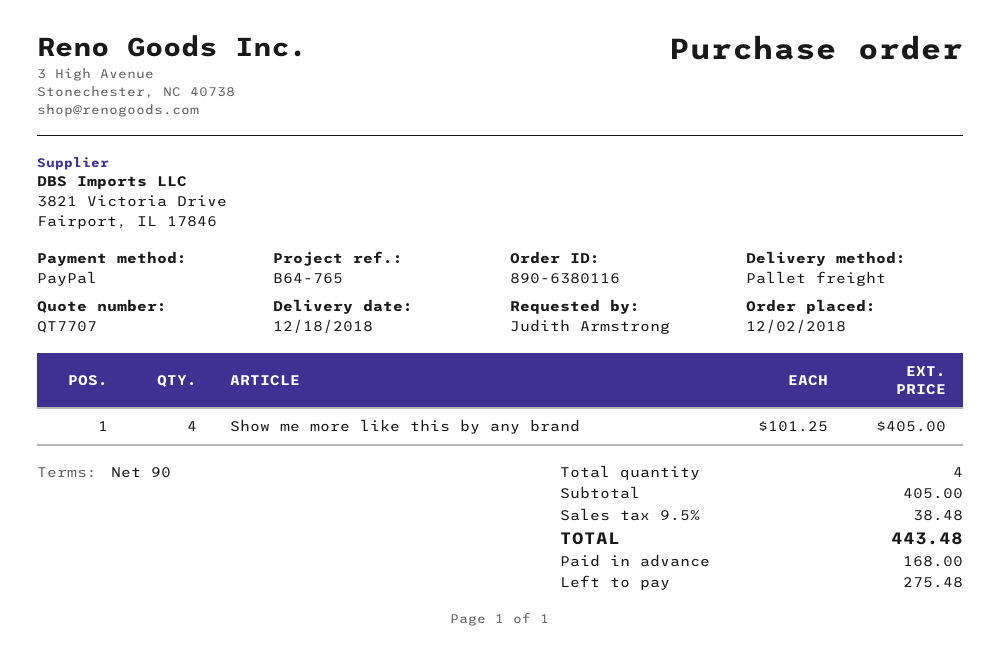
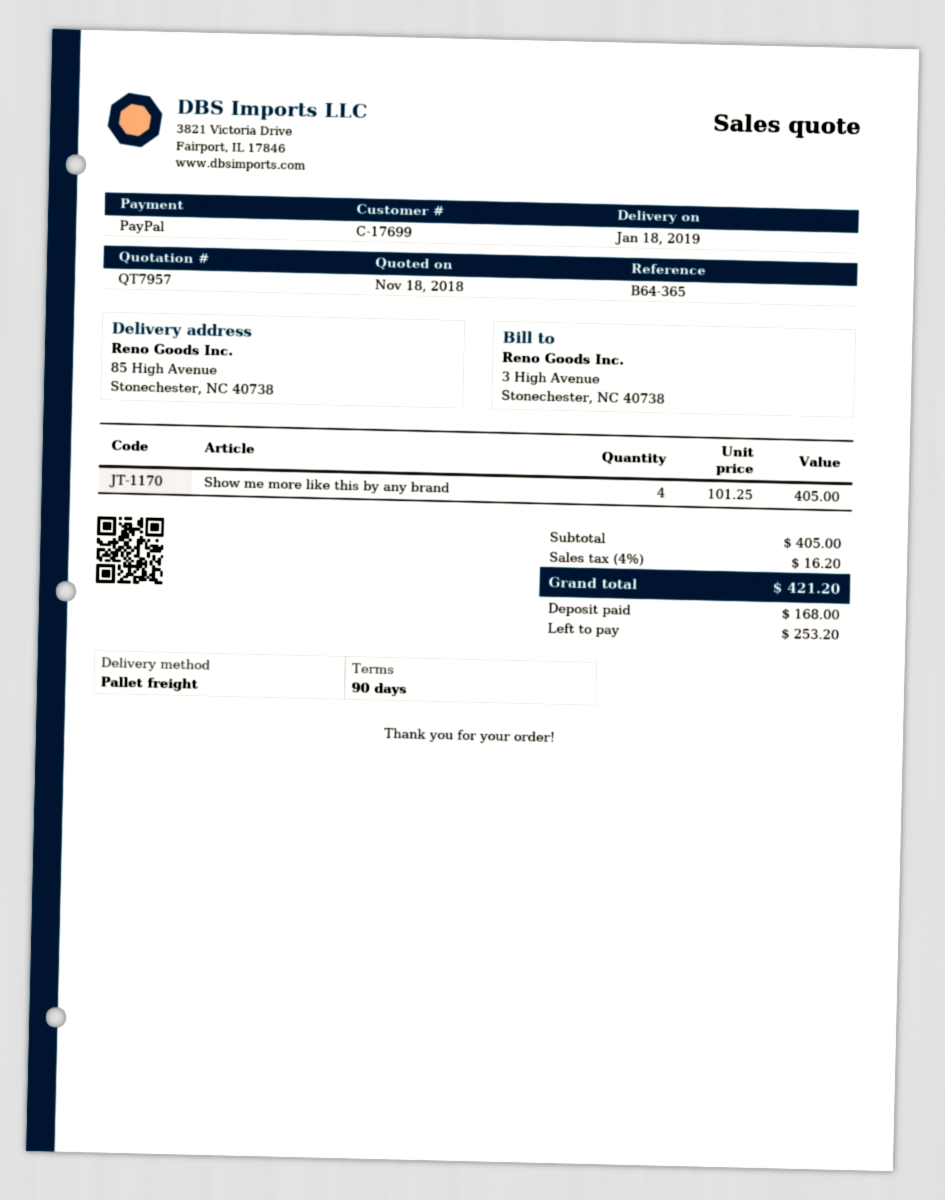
quote number: QT7707 -> QT7957
delivery date: 2018-12-18 -> 2019-01-18
reference: B64-765 -> B64-365
tax: 9.5% = 38.48 -> 4% = 16.20
total: 443.48 -> 421.20
balance: 275.48 -> 253.20

